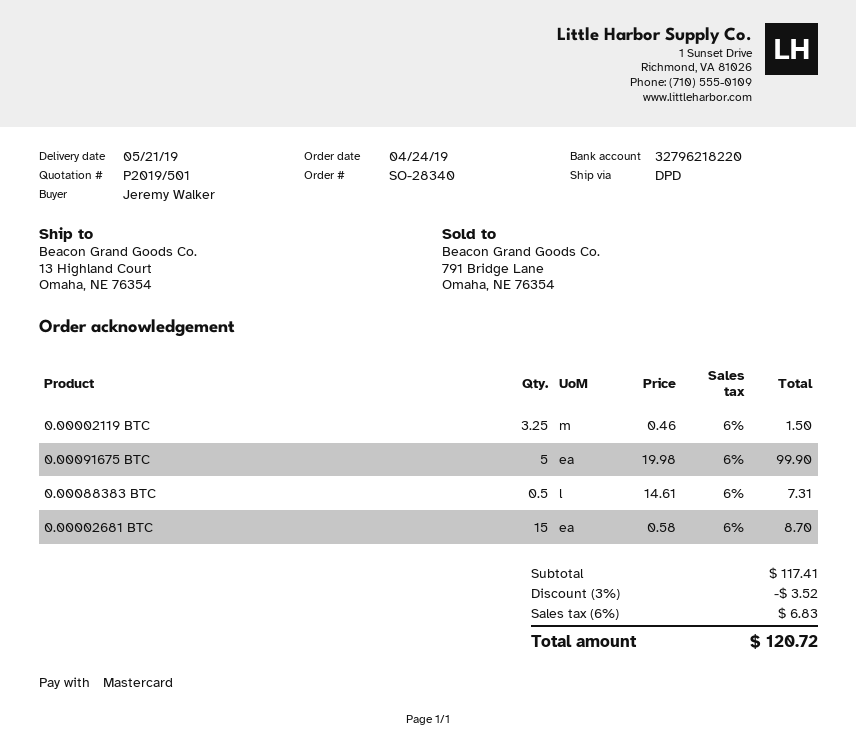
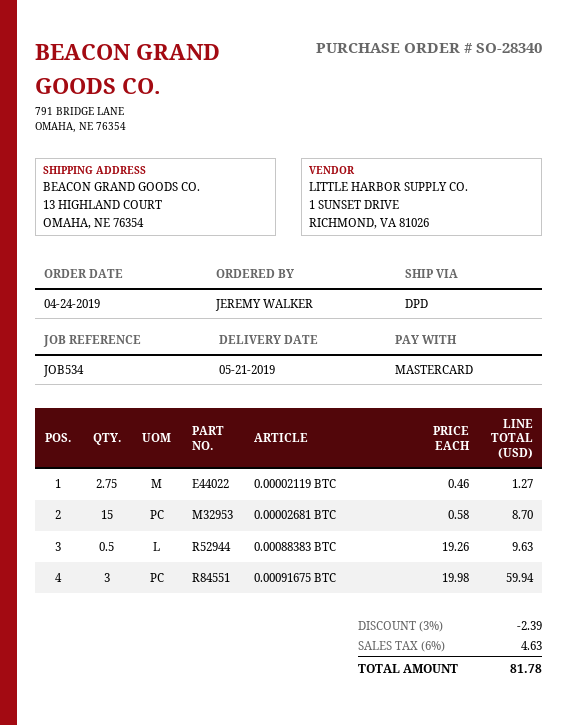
0.00002119 BTC: 3.25 x 0.46 = 1.50 -> 2.75 x 0.46 = 1.27
0.00091675 BTC: 5 x 19.98 = 99.90 -> 3 x 19.98 = 59.94
0.00088383 BTC: 0.5 x 14.61 = 7.31 -> 0.5 x 19.26 = 9.63
discount: 3% = 3.52 -> 3% = 2.39
tax: 6% = 6.83 -> 6% = 4.63
total: 120.72 -> 81.78

